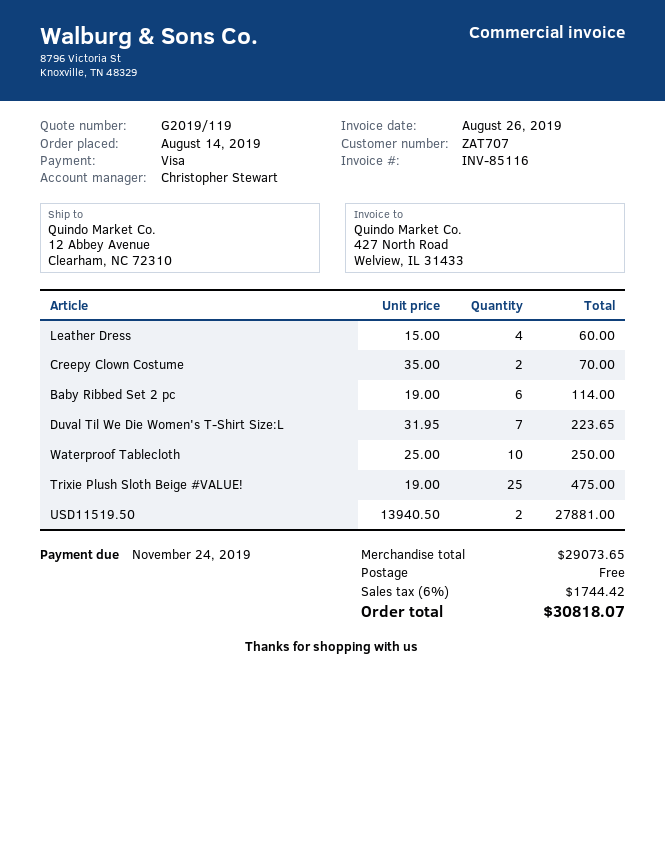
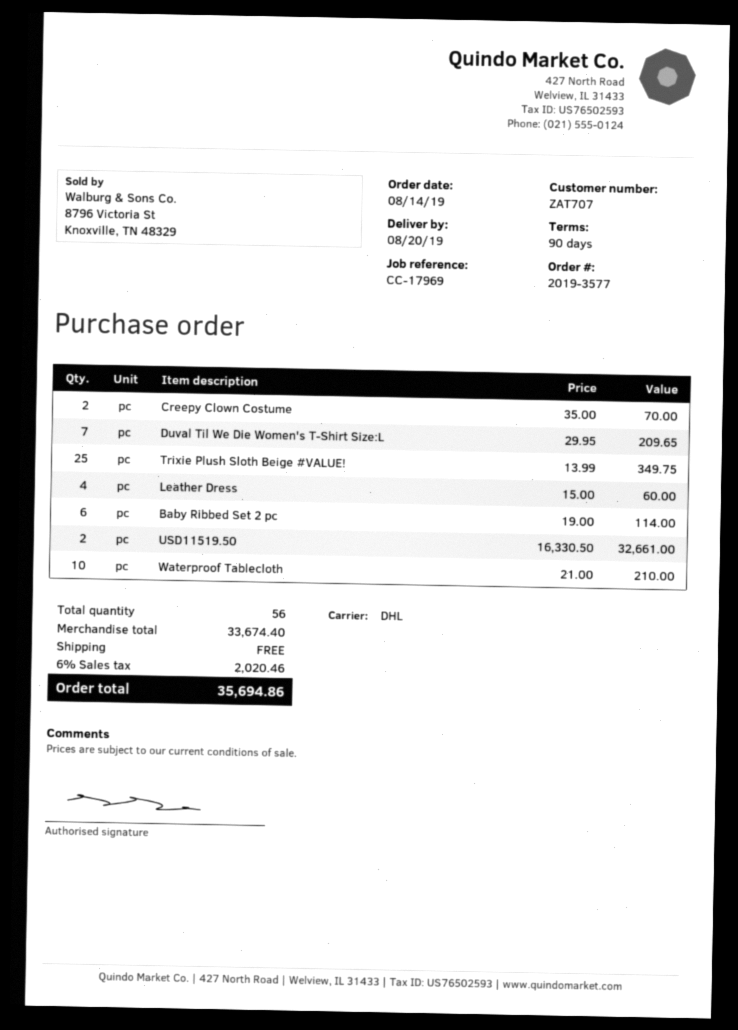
Duval Til We Die Women's T-Shirt Size:L: 7 x 31.95 = 223.65 -> 7 x 29.95 = 209.65
Waterproof Tablecloth: 10 x 25.00 = 250.00 -> 10 x 21.00 = 210.00
Trixie Plush Sloth Beige #VALUE!: 25 x 19.00 = 475.00 -> 25 x 13.99 = 349.75
USD11519.50: 2 x 13940.50 = 27881.00 -> 2 x 16330.50 = 32661.00
subtotal: 29073.65 -> 33674.40
tax: 6% = 1744.42 -> 6% = 2020.46
total: 30818.07 -> 35694.86

